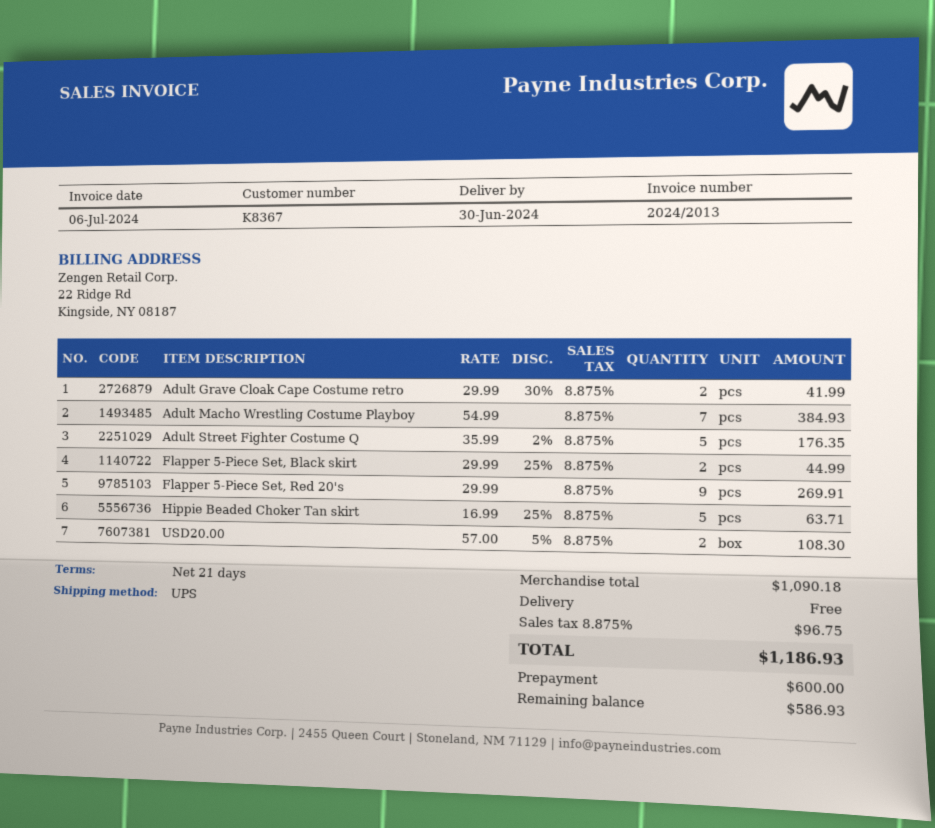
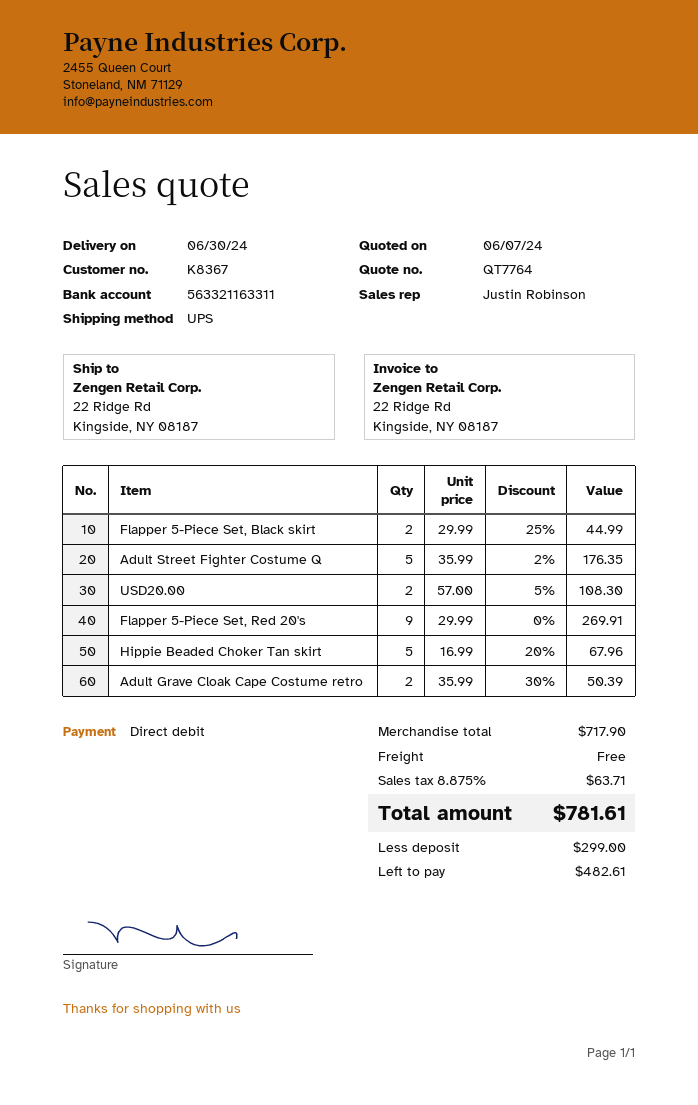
Adult Grave Cloak Cape Costume retro: 2 x 29.99 - 30% = 41.99 -> 2 x 35.99 - 30% = 50.39
Adult Macho Wrestling Costume Playboy: 7 x 54.99 = 384.93 -> none
Hippie Beaded Choker Tan skirt: 5 x 16.99 - 25% = 63.71 -> 5 x 16.99 - 20% = 67.96
subtotal: 1090.18 -> 717.90
tax: 8.875% = 96.75 -> 8.875% = 63.71
total: 1186.93 -> 781.61
deposit: 600.00 -> 299.00
balance: 586.93 -> 482.61

